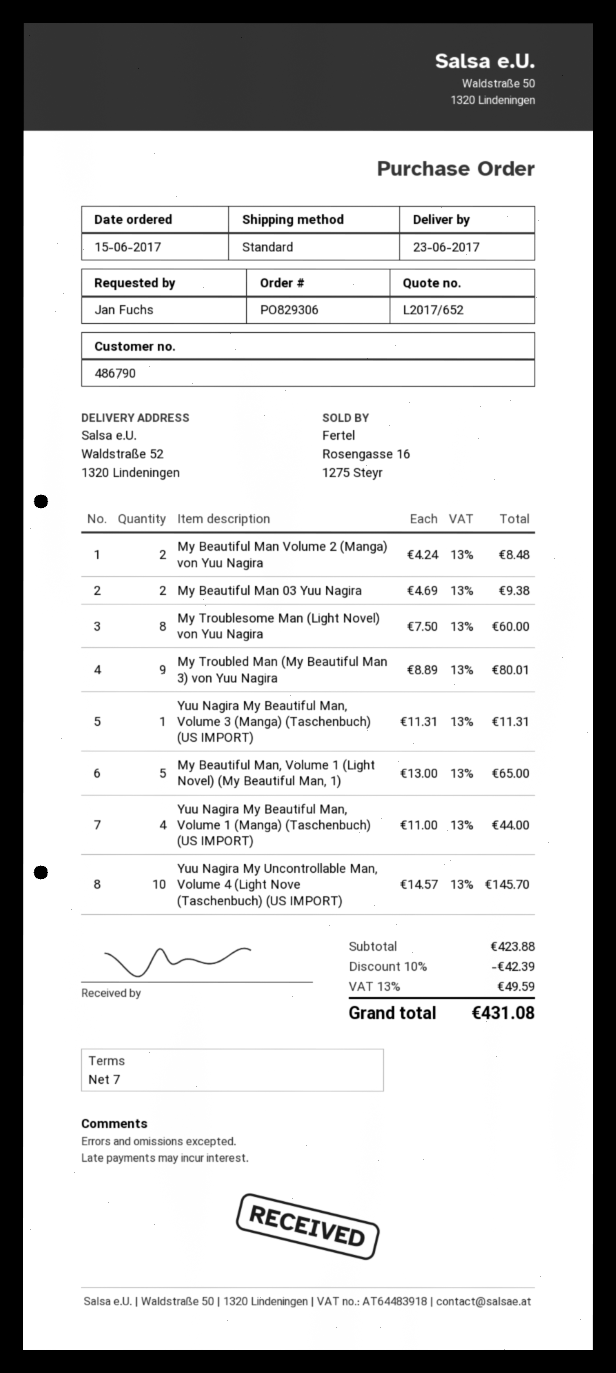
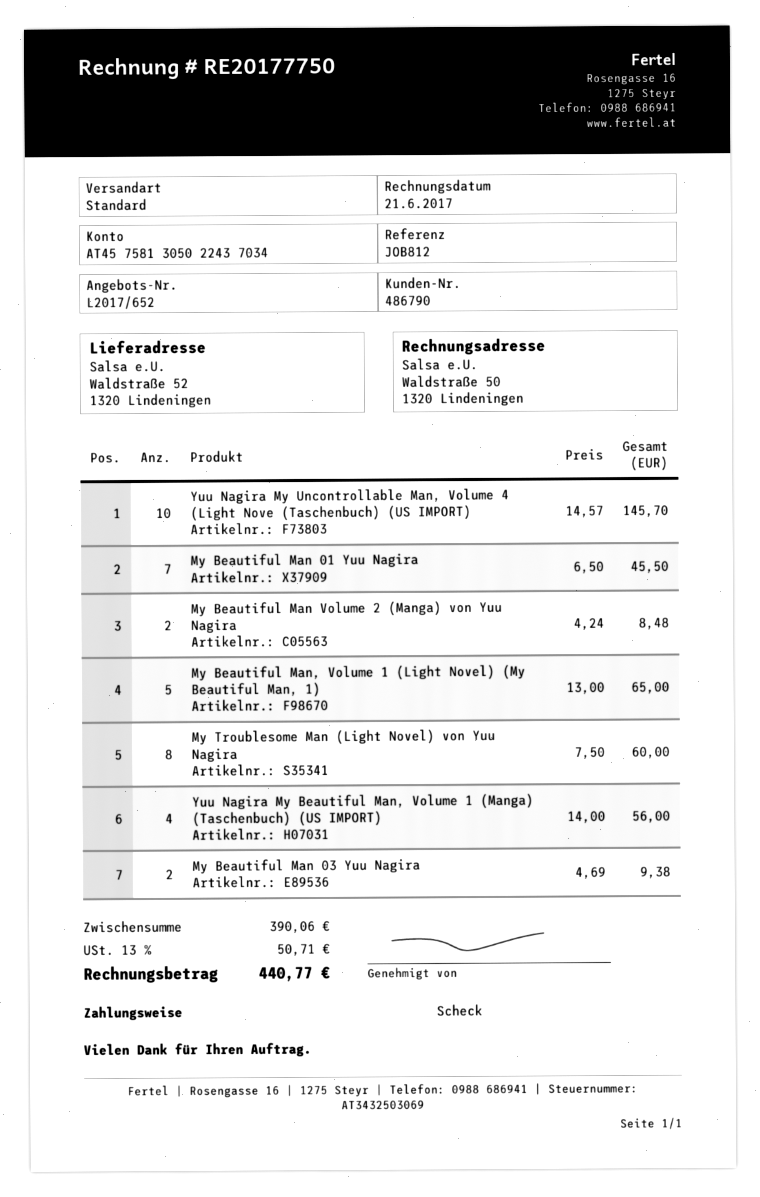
My Troubled Man (My Beautiful Man 3) von Yuu Nagira: 9 x 8.89 = 80.01 -> none
Yuu Nagira My Beautiful Man, Volume 3 (Manga) (Taschenbuch) (US IMPORT): 1 x 11.31 = 11.31 -> none
Yuu Nagira My Beautiful Man, Volume 1 (Manga) (Taschenbuch) (US IMPORT): 4 x 11.00 = 44.00 -> 4 x 14.00 = 56.00
My Beautiful Man 01 Yuu Nagira: none -> 7 x 6.50 = 45.50
subtotal: 423.88 -> 390.06
discount: 10% = 42.39 -> none
tax: 13% = 49.59 -> 13% = 50.71
total: 431.08 -> 440.77

